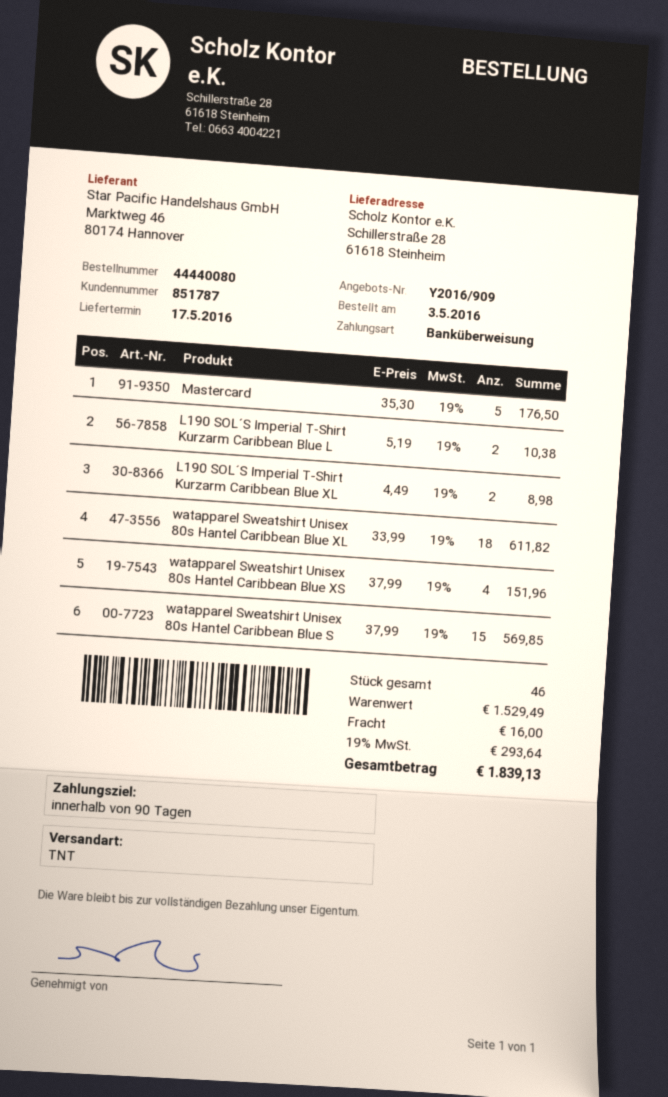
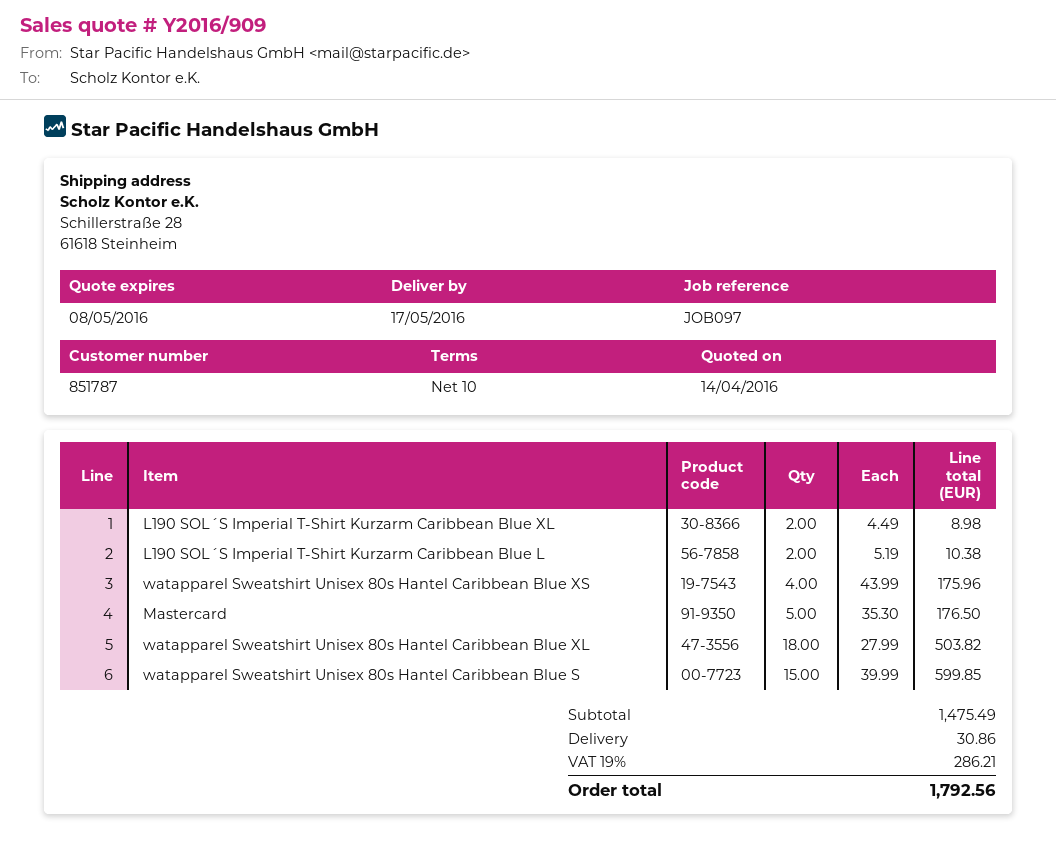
payment terms: 90 days -> 10 days
watapparel Sweatshirt Unisex 80s Hantel Caribbean Blue XL: 18 x 33.99 = 611.82 -> 18 x 27.99 = 503.82
watapparel Sweatshirt Unisex 80s Hantel Caribbean Blue XS: 4 x 37.99 = 151.96 -> 4 x 43.99 = 175.96
watapparel Sweatshirt Unisex 80s Hantel Caribbean Blue S: 15 x 37.99 = 569.85 -> 15 x 39.99 = 599.85
subtotal: 1529.49 -> 1475.49
shipping: 16.00 -> 30.86
tax: 19% = 293.64 -> 19% = 286.21
total: 1839.13 -> 1792.56

